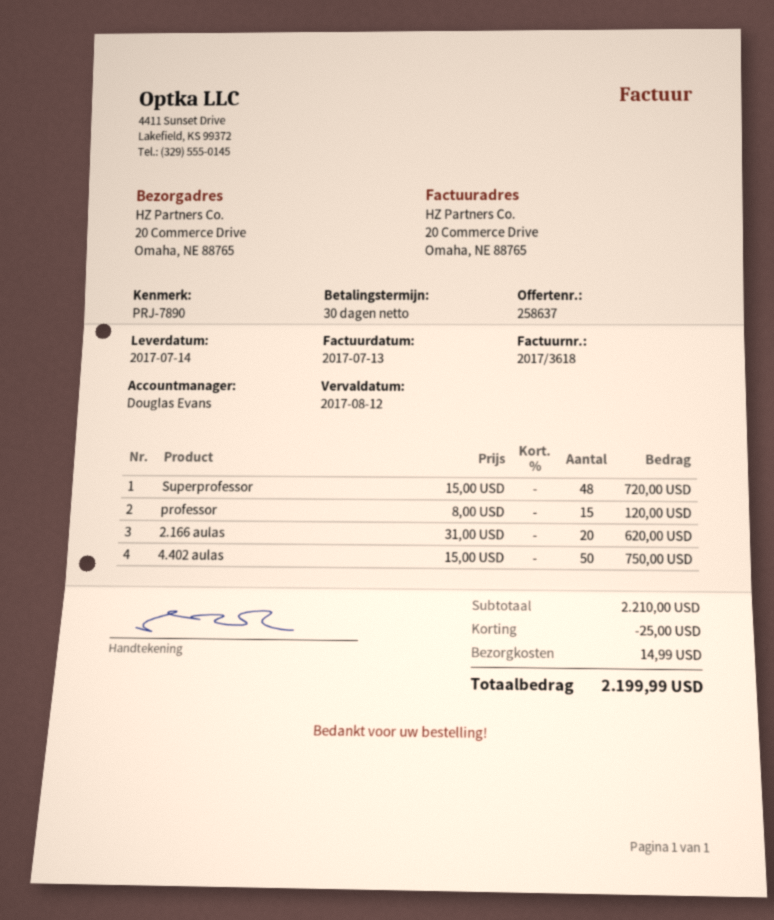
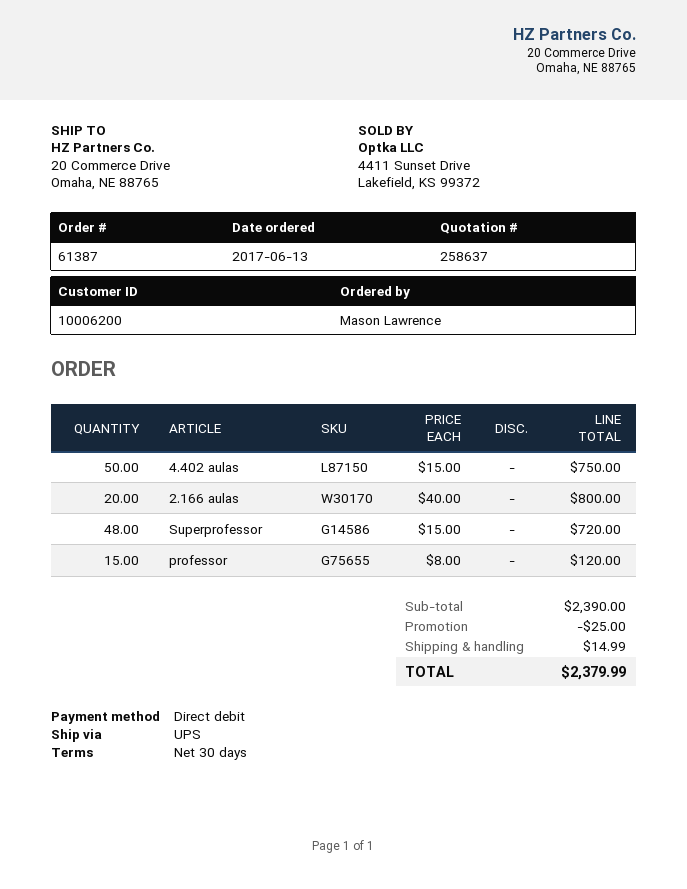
2.166 aulas: 20 x 31.00 = 620.00 -> 20 x 40.00 = 800.00
subtotal: 2210.00 -> 2390.00
total: 2199.99 -> 2379.99

